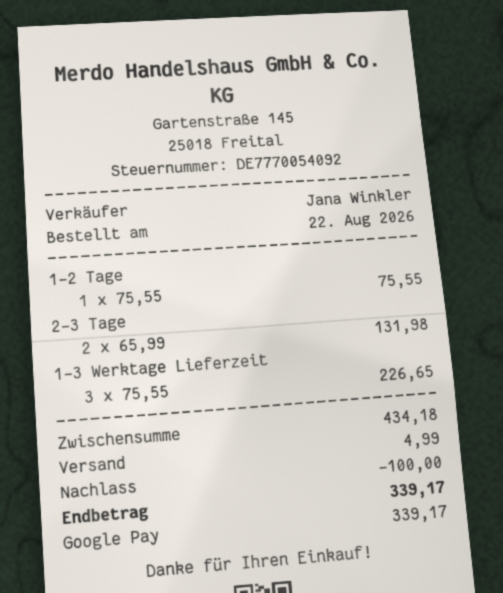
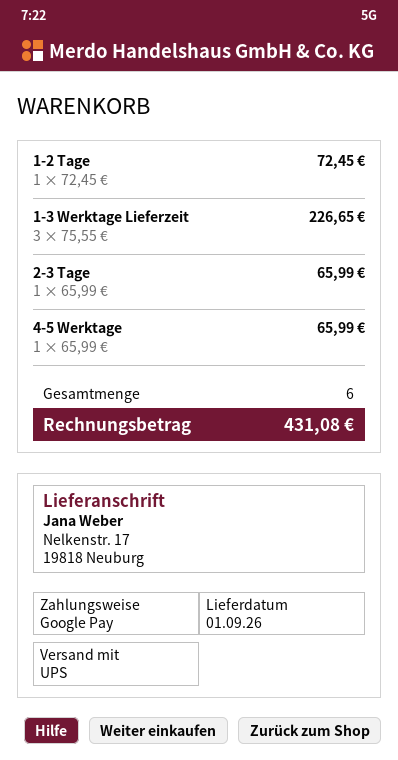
1-2 Tage: 1 x 75.55 = 75.55 -> 1 x 72.45 = 72.45
2-3 Tage: 2 x 65.99 = 131.98 -> 1 x 65.99 = 65.99
4-5 Werktage: none -> 1 x 65.99 = 65.99
discount: 100.00 -> none
shipping: 4.99 -> none
total: 339.17 -> 431.08

